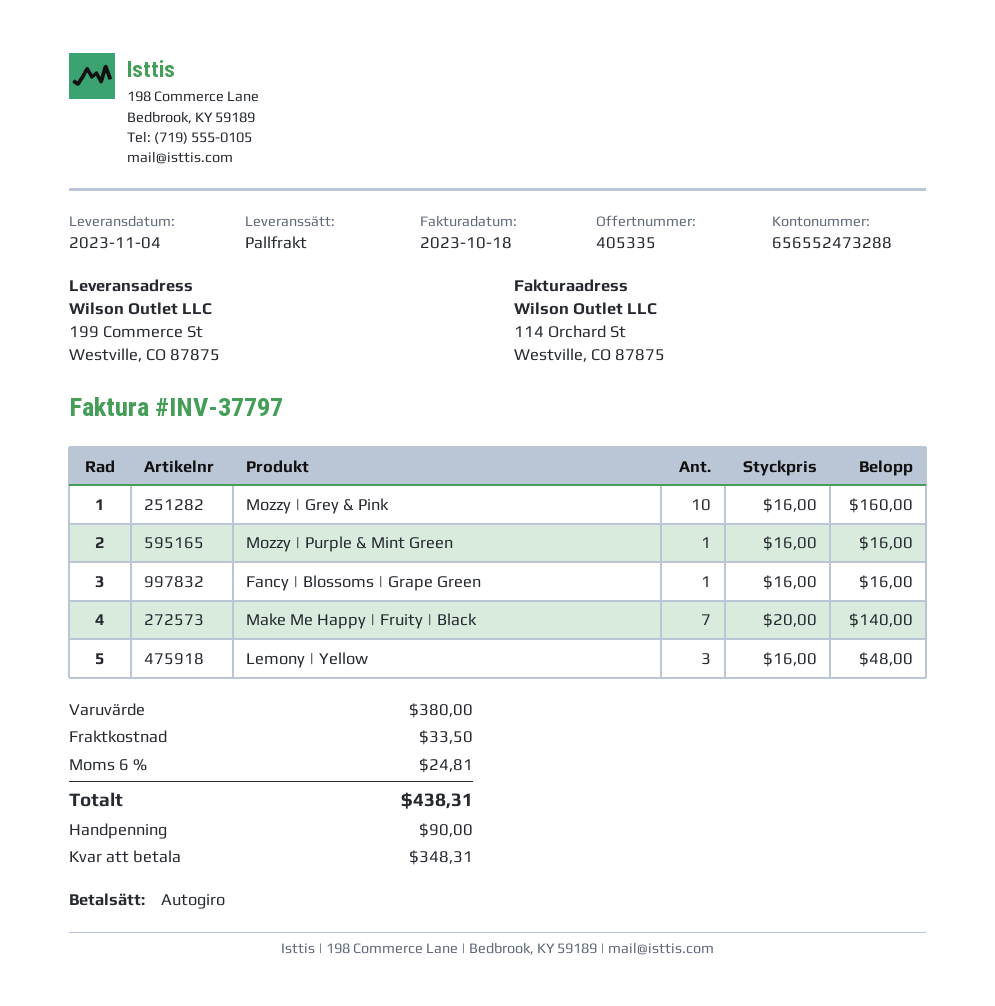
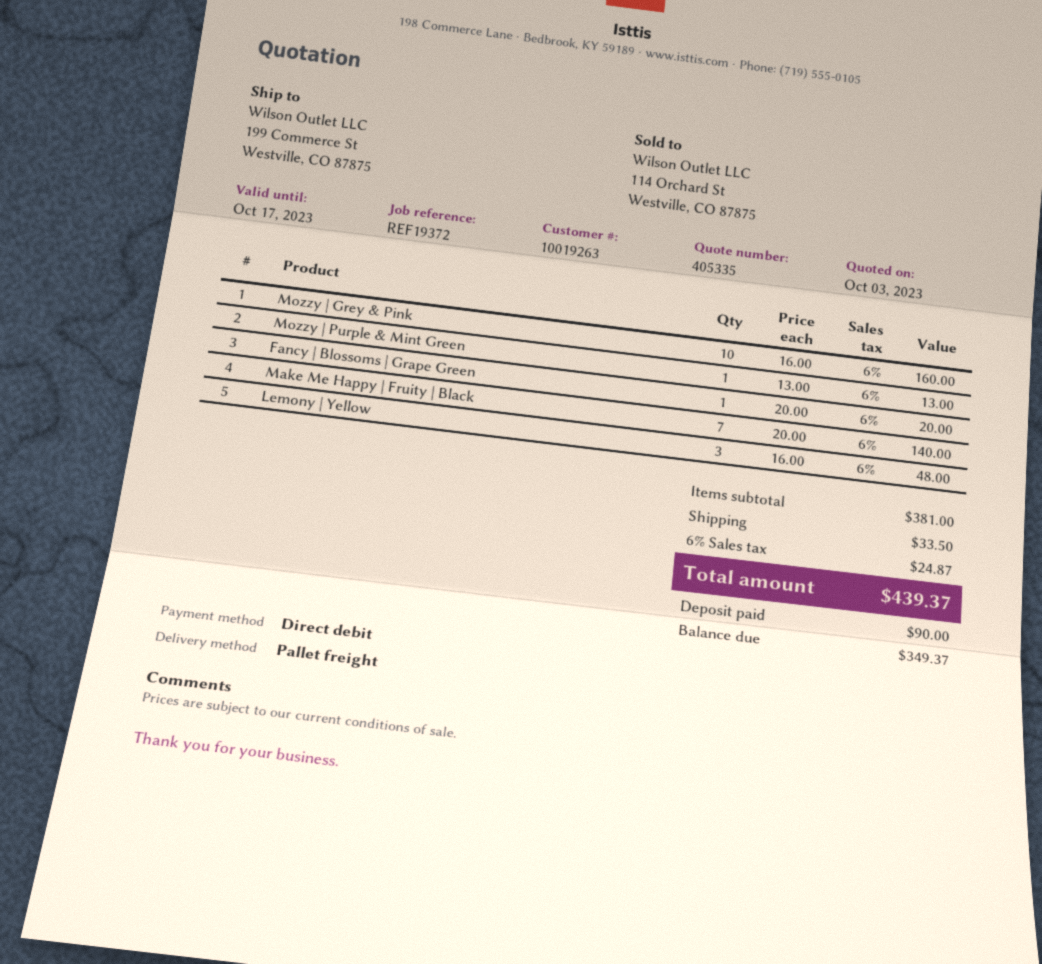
Mozzy | Purple & Mint Green: 1 x 16.00 = 16.00 -> 1 x 13.00 = 13.00
Fancy | Blossoms | Grape Green: 1 x 16.00 = 16.00 -> 1 x 20.00 = 20.00
subtotal: 380.00 -> 381.00
tax: 6% = 24.81 -> 6% = 24.87
total: 438.31 -> 439.37
balance: 348.31 -> 349.37

